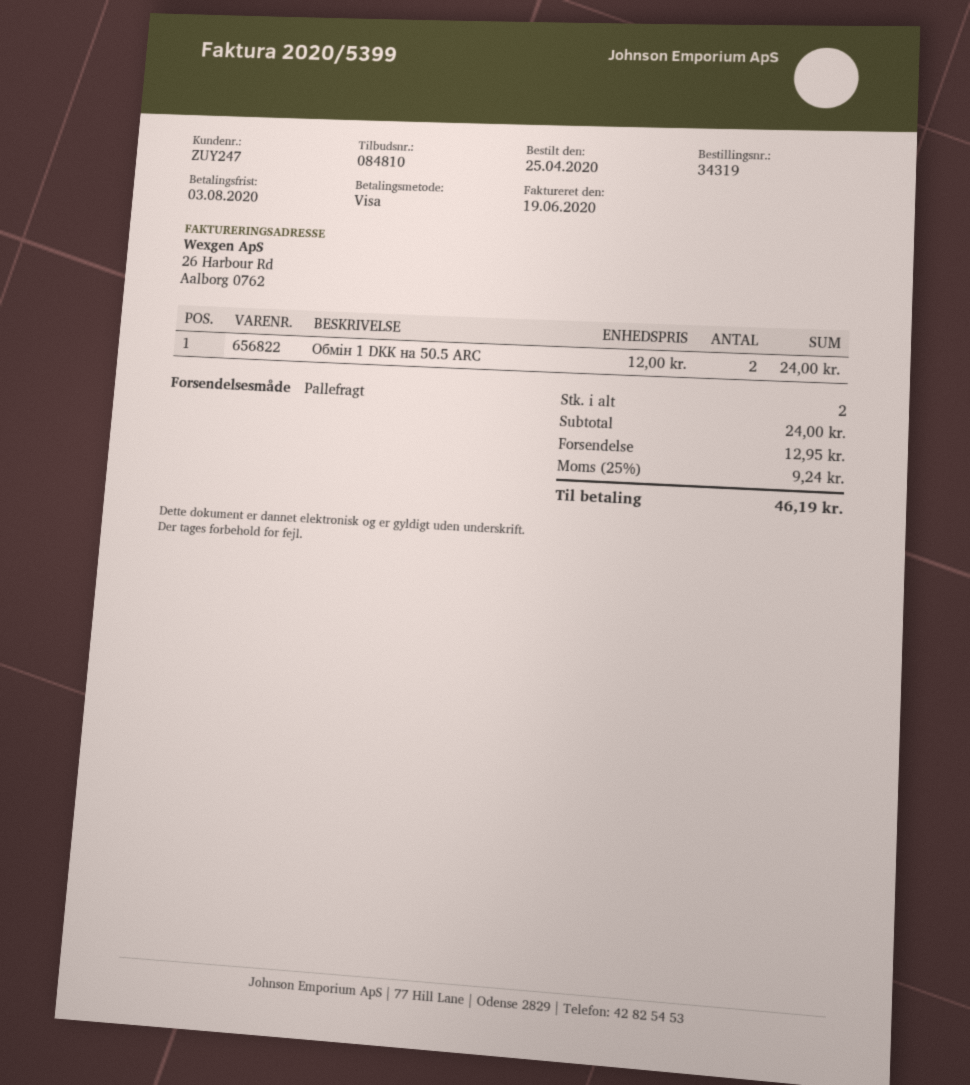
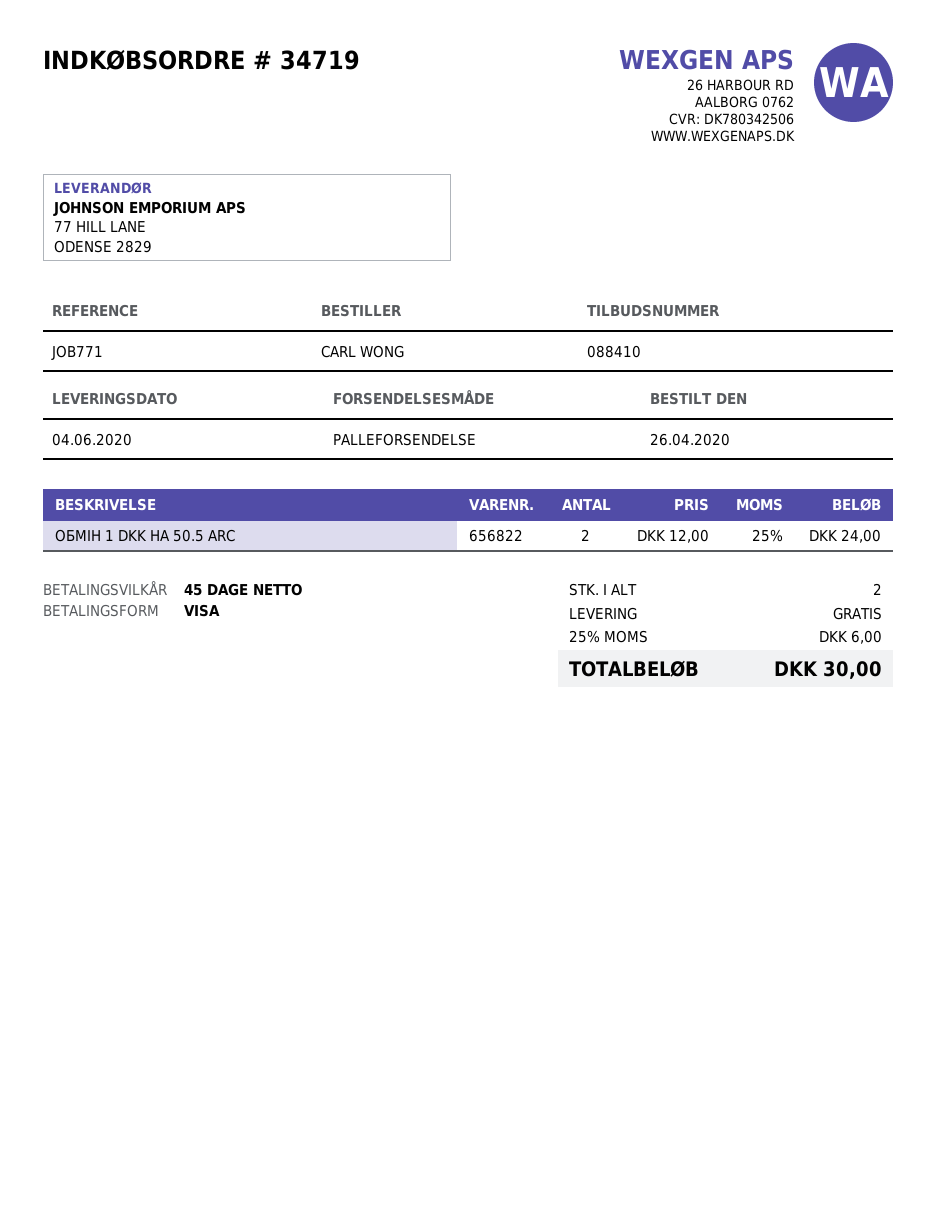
quote number: 084810 -> 088410
order number: 34319 -> 34719
order date: 2020-04-25 -> 2020-04-26
shipping: 12.95 -> 0.00
tax: 25% = 9.24 -> 25% = 6.00
total: 46.19 -> 30.00

